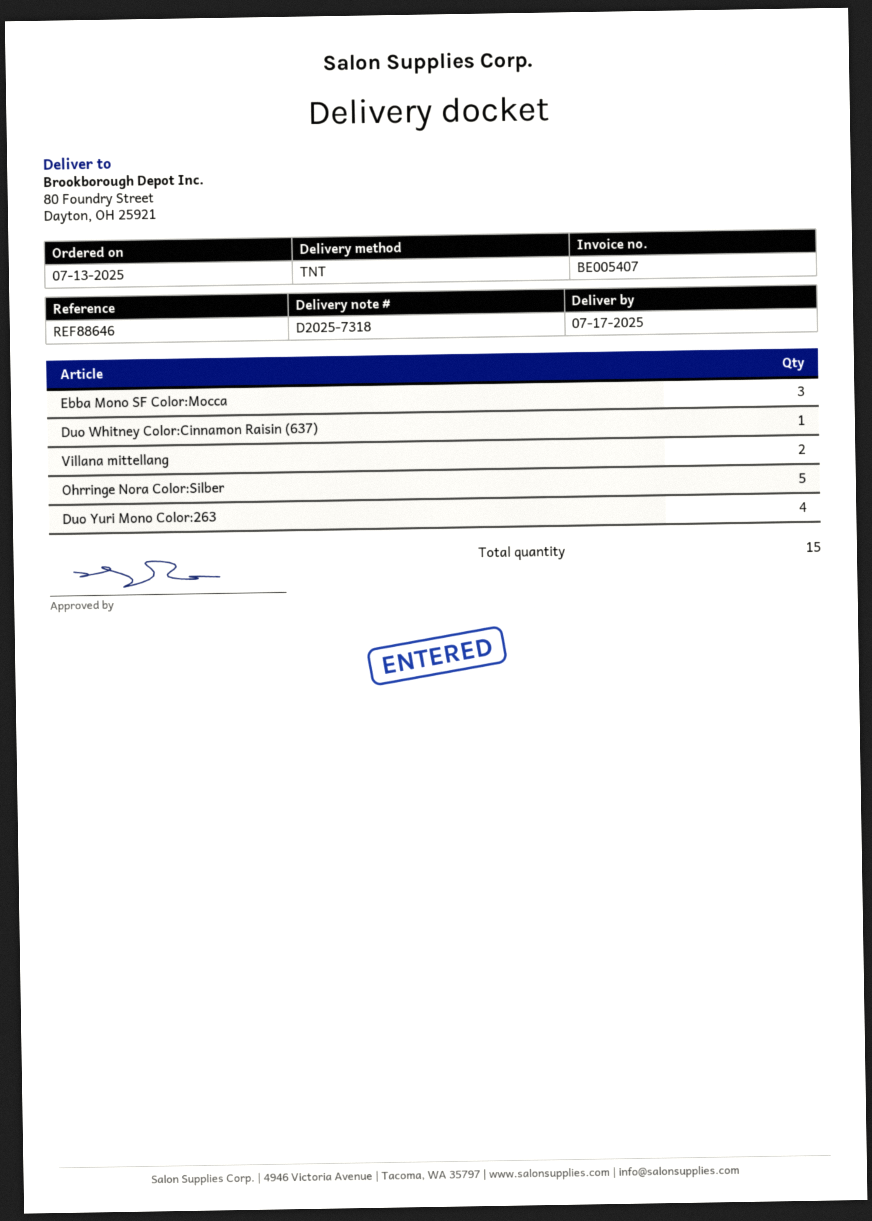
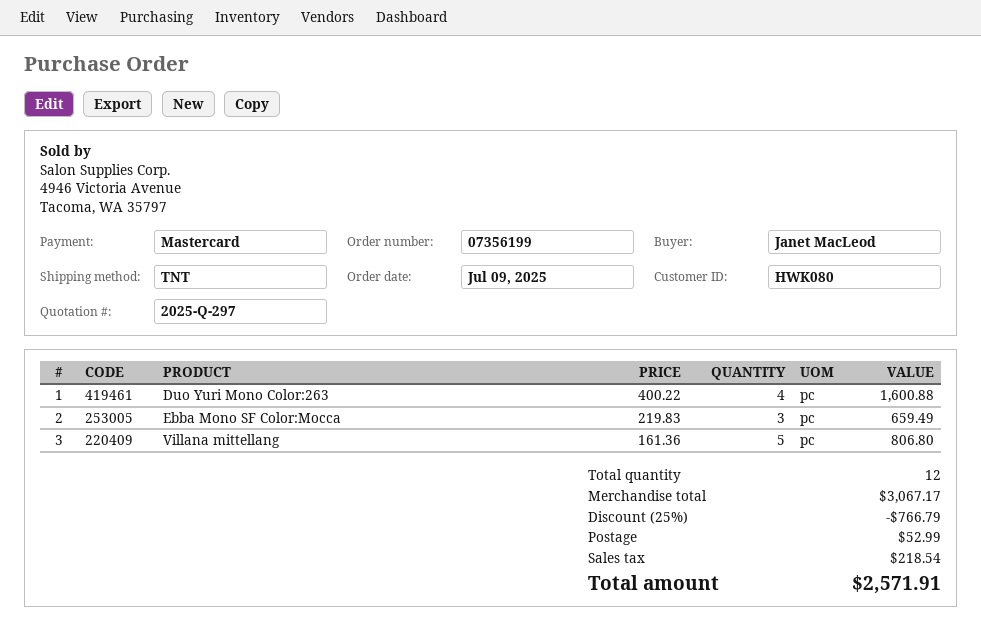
order date: 2025-07-13 -> 2025-07-09
Duo Whitney Color:Cinnamon Raisin (637): 1 -> none
Villana mittellang: 2 -> 5
Ohrringe Nora Color:Silber: 5 -> none
total quantity: 15 -> 12

